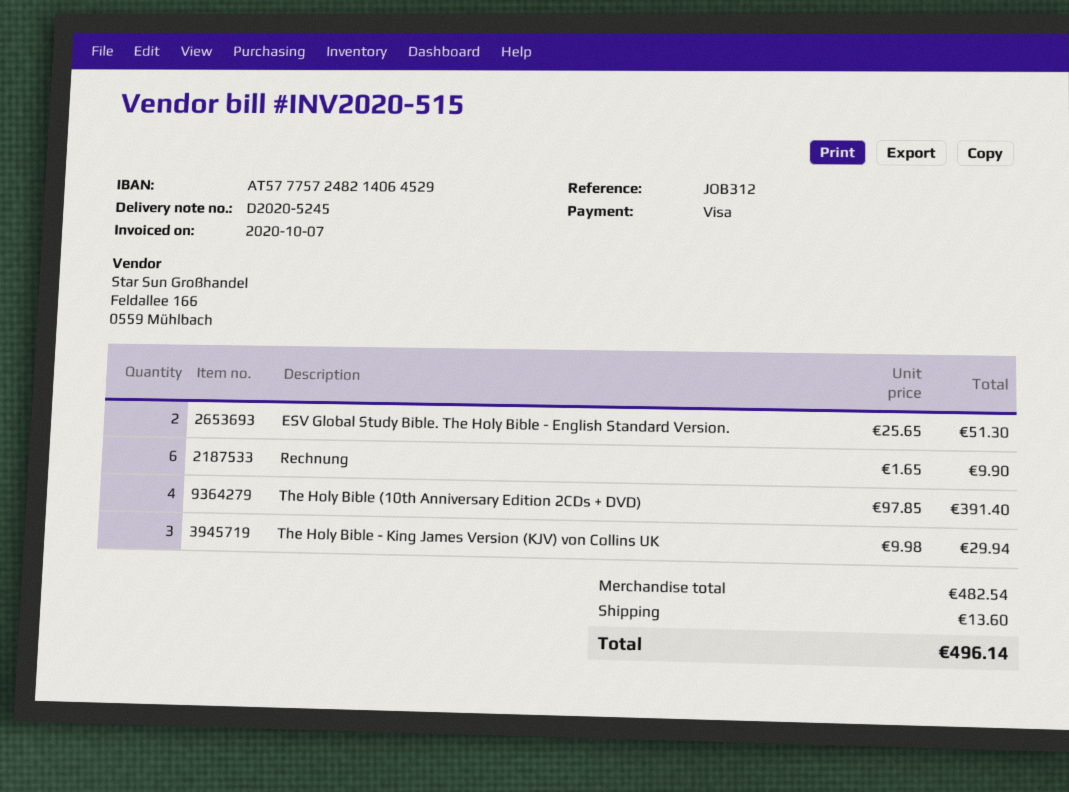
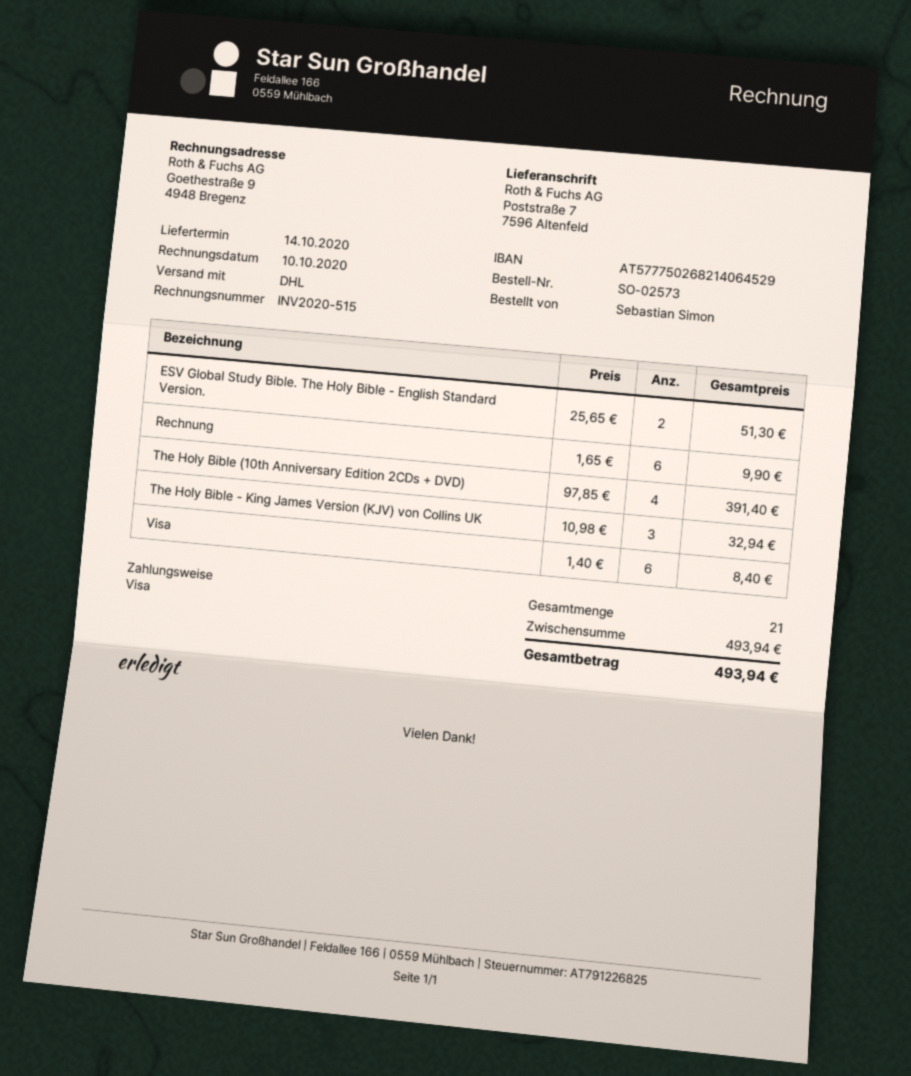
invoice date: 2020-10-07 -> 2020-10-10
bank account: AT577757248214064529 -> AT577750268214064529
The Holy Bible - King James Version (KJV) von Collins UK: 3 x 9.98 = 29.94 -> 3 x 10.98 = 32.94
Visa: none -> 6 x 1.40 = 8.40
subtotal: 482.54 -> 493.94
shipping: 13.60 -> none
total: 496.14 -> 493.94

